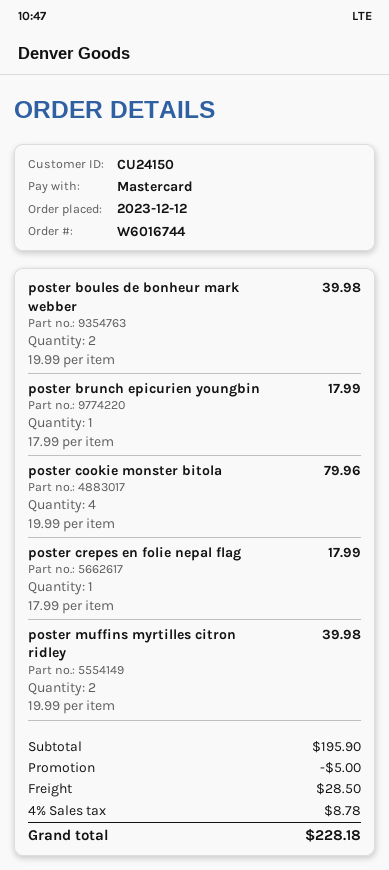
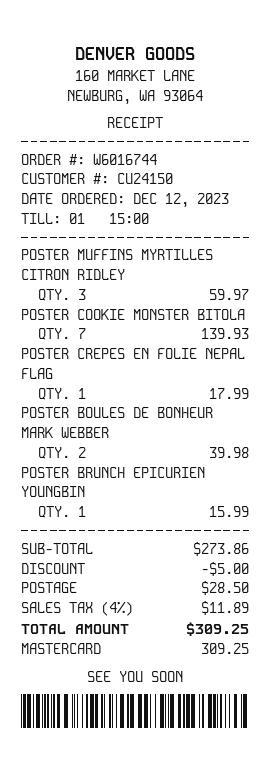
poster brunch epicurien youngbin: 1 for 17.99 -> 1 for 15.99
poster cookie monster bitola: 4 for 79.96 -> 7 for 139.93
poster muffins myrtilles citron ridley: 2 for 39.98 -> 3 for 59.97
subtotal: 195.90 -> 273.86
tax: 4% = 8.78 -> 4% = 11.89
total: 228.18 -> 309.25

